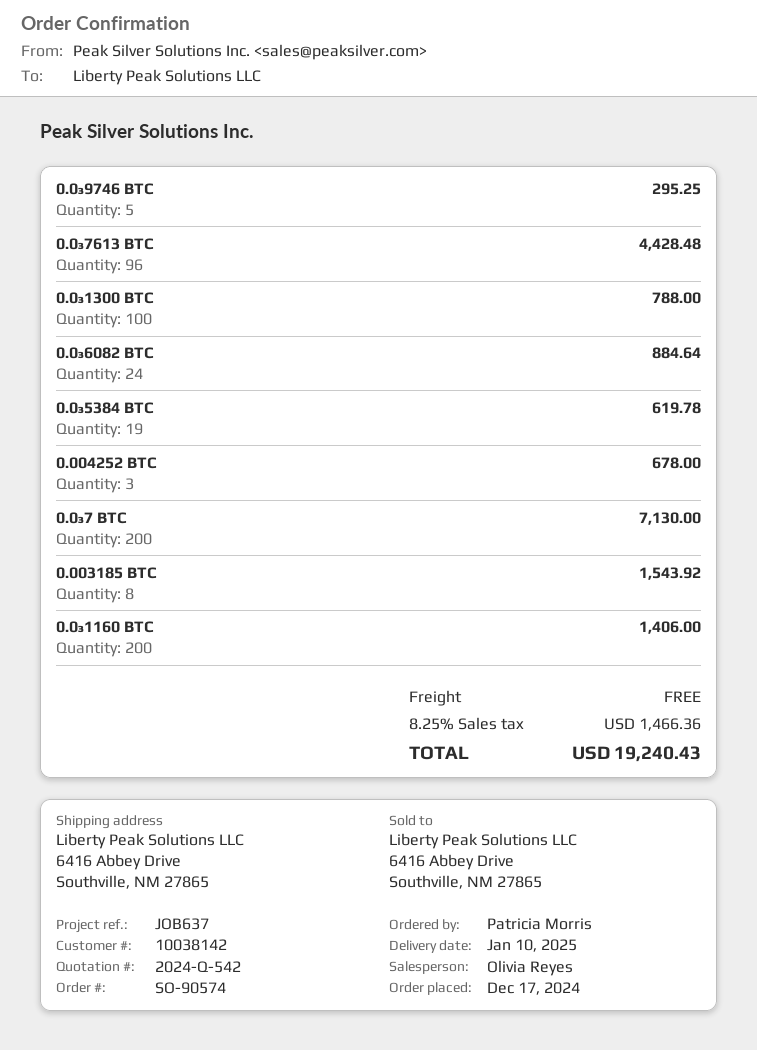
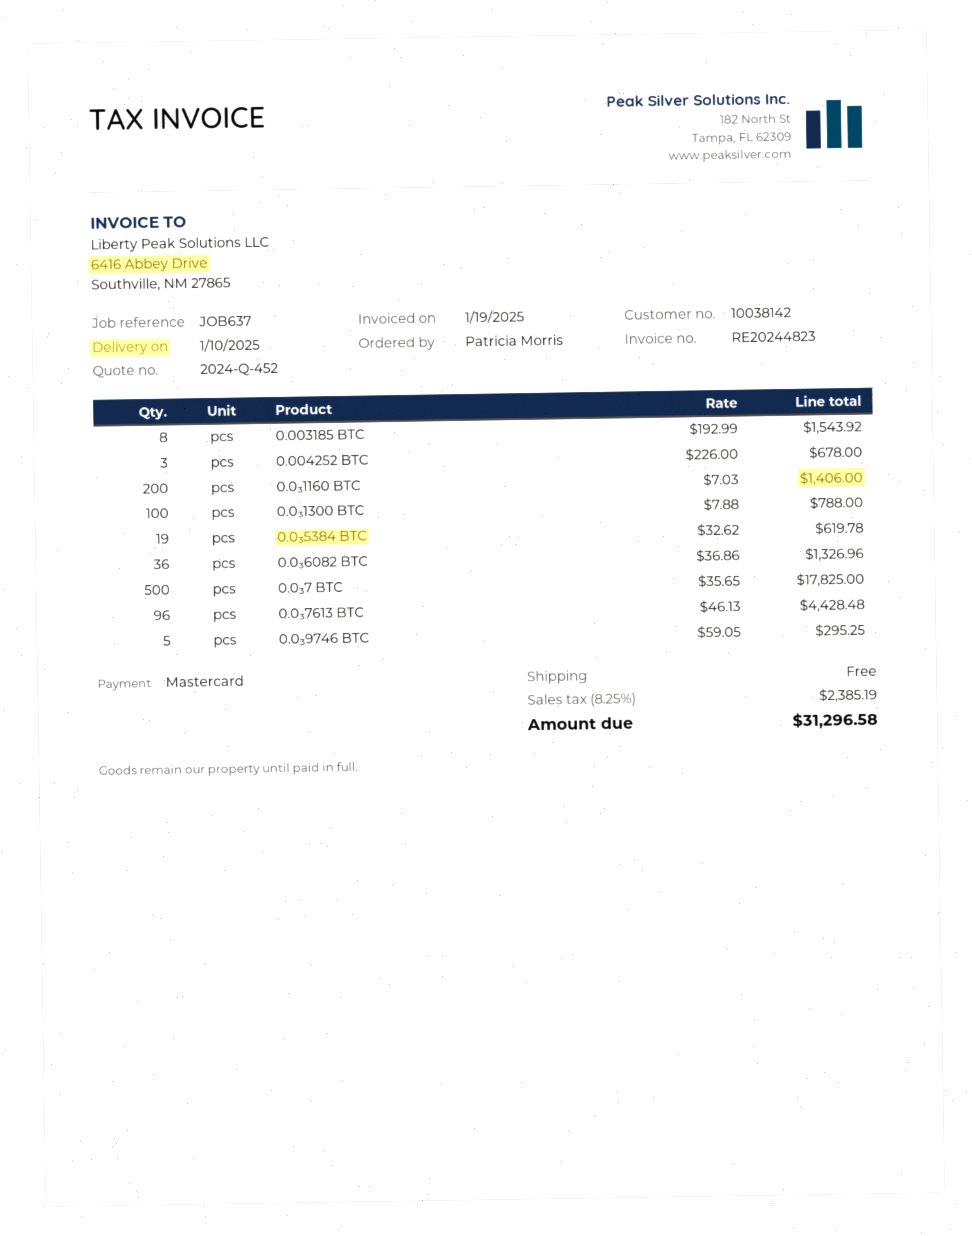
quote number: 2024-Q-542 -> 2024-Q-452
0.0₃6082 BTC: 24 for 884.64 -> 36 for 1326.96
0.0₃7 BTC: 200 for 7130.00 -> 500 for 17825.00
tax: 8.25% = 1466.36 -> 8.25% = 2385.19
total: 19240.43 -> 31296.58

